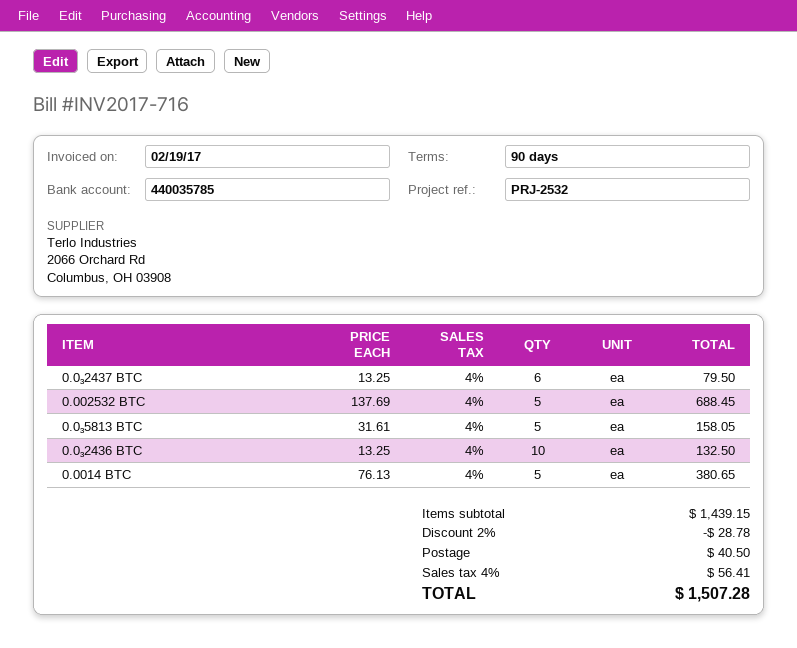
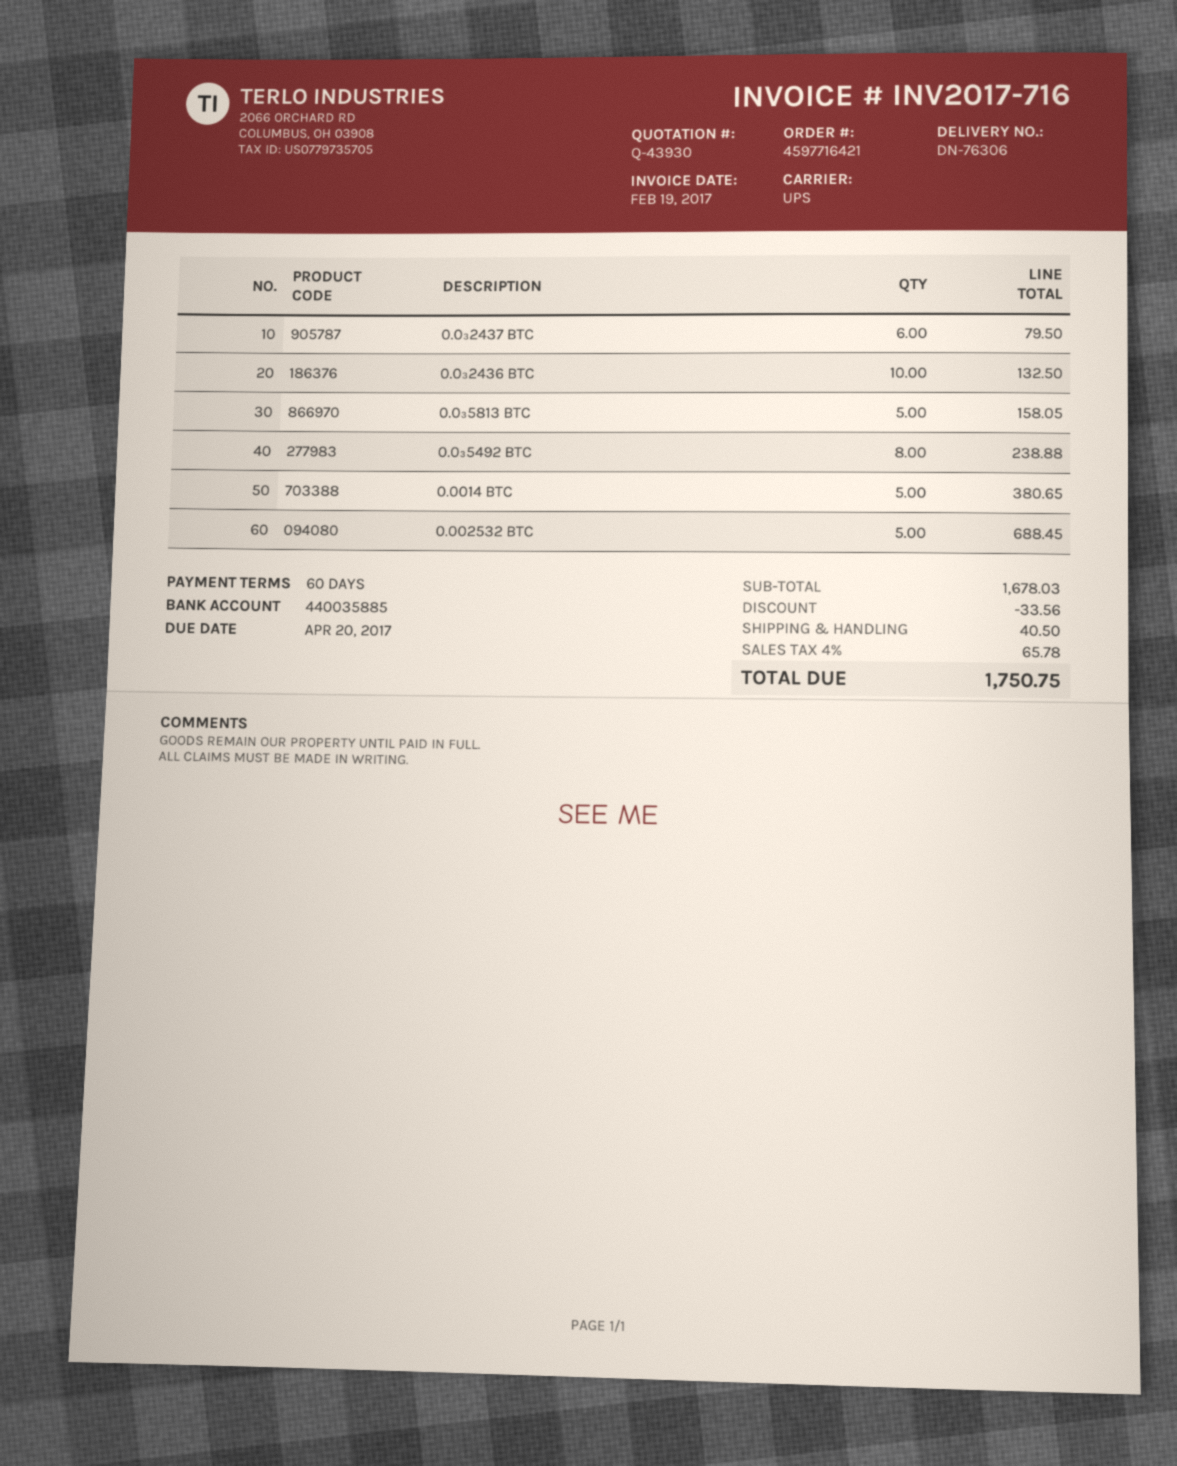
payment terms: 90 days -> 60 days
bank account: 440035785 -> 440035885
0.0₃5492 BTC: none -> 8 for 238.88
subtotal: 1439.15 -> 1678.03
discount: 28.78 -> 33.56
tax: 4% = 56.41 -> 4% = 65.78
total: 1507.28 -> 1750.75

